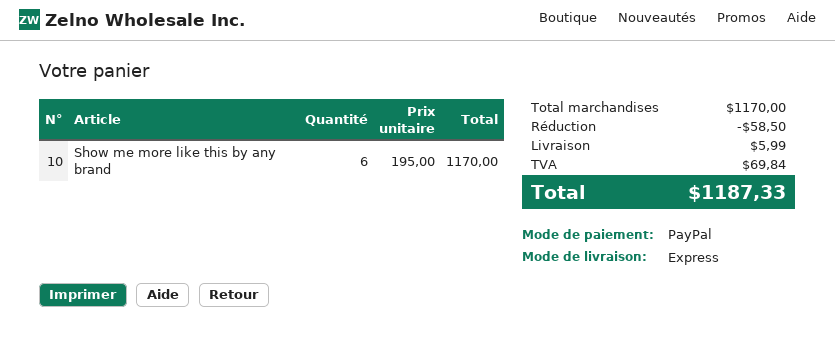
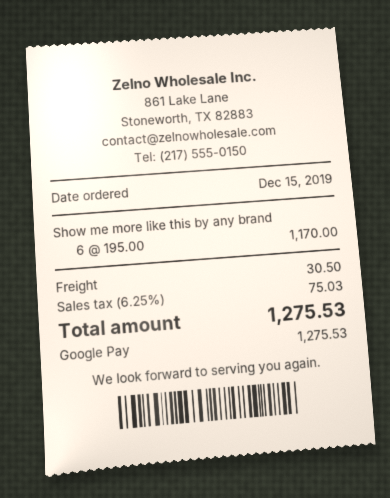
payment method: PayPal -> Google Pay
discount: 58.50 -> none
shipping: 5.99 -> 30.50
tax: 69.84 -> 75.03
total: 1187.33 -> 1275.53

